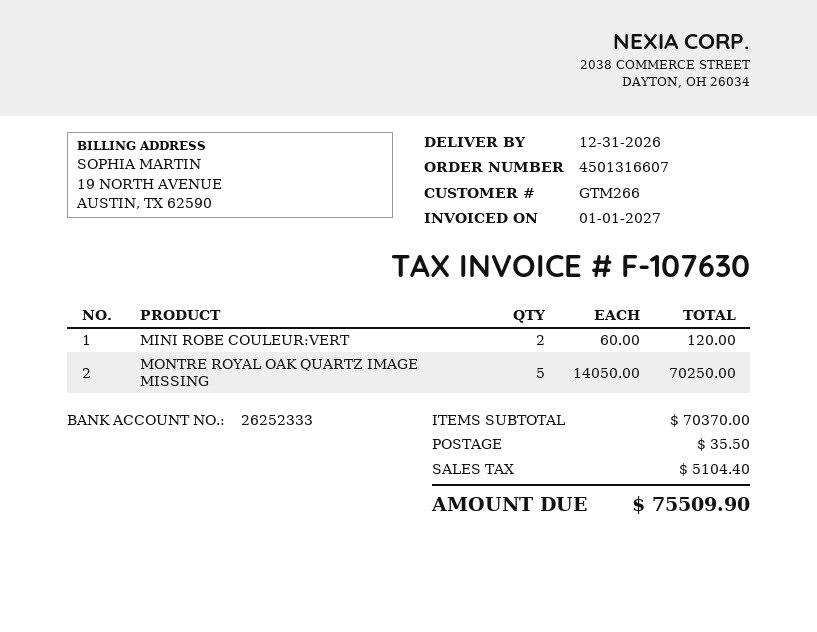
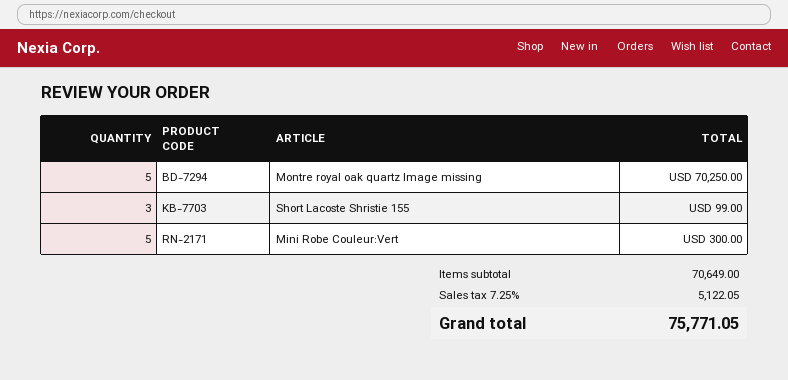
MINI ROBE COULEUR:VERT: 2 for 120.00 -> 5 for 300.00
Short Lacoste Shristie 155: none -> 3 for 99.00
subtotal: 70370.00 -> 70649.00
shipping: 35.50 -> none
tax: 5104.40 -> 5122.05
total: 75509.90 -> 75771.05

